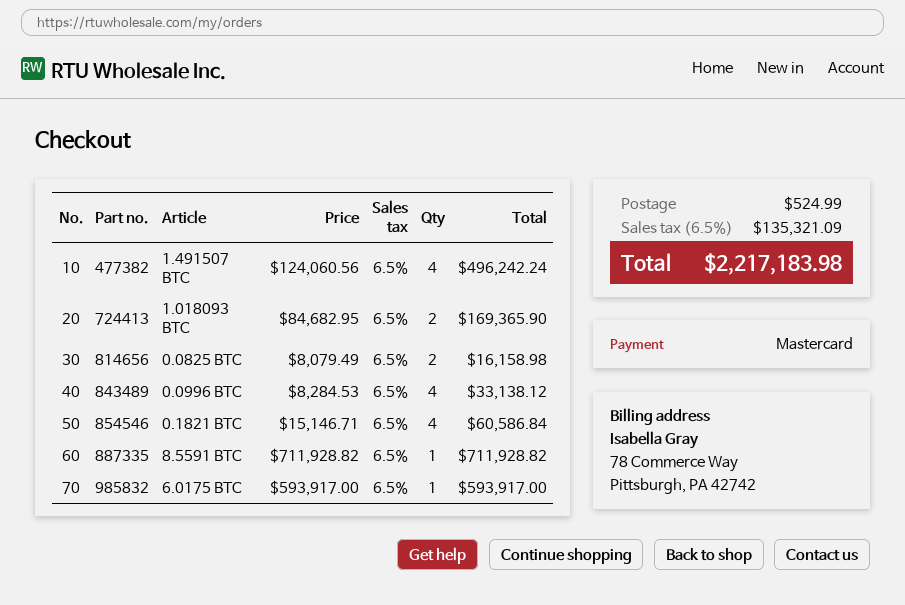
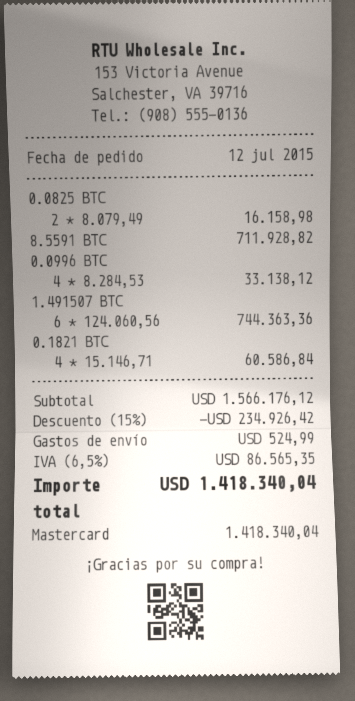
1.491507 BTC: 4 x 124060.56 = 496242.24 -> 6 x 124060.56 = 744363.36
1.018093 BTC: 2 x 84682.95 = 169365.90 -> none
6.0175 BTC: 1 x 593917.00 = 593917.00 -> none
discount: none -> 15% = 234926.42
tax: 6.5% = 135321.09 -> 6.5% = 86565.35
total: 2217183.98 -> 1418340.04

